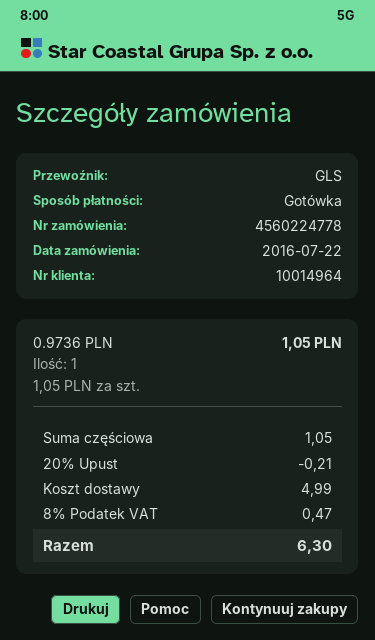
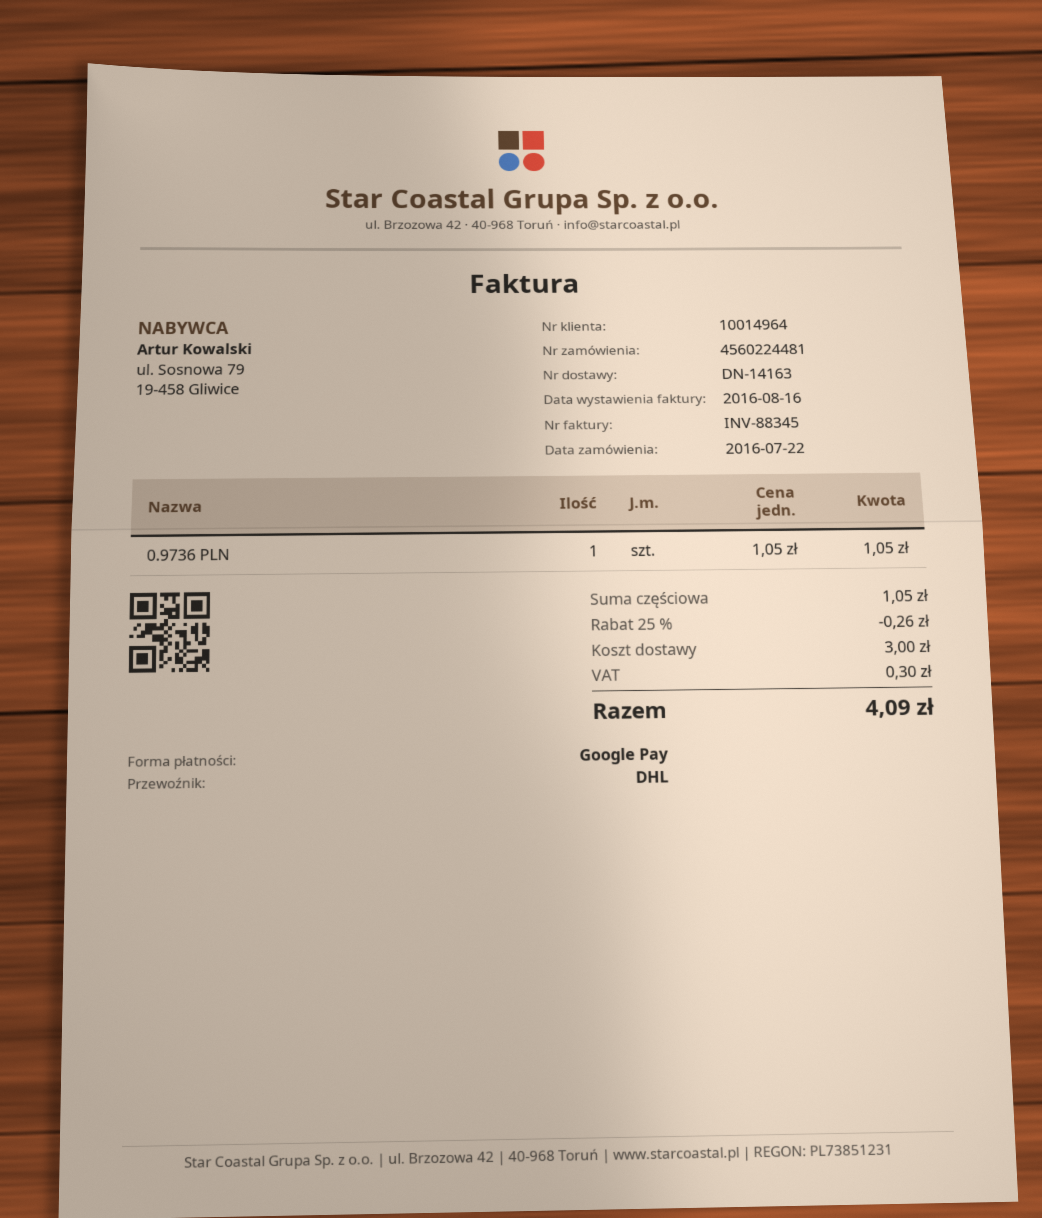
order number: 4560224778 -> 4560224481
payment method: cash -> Google Pay
shipping method: GLS -> DHL
discount: 20% = 0.21 -> 25% = 0.26
shipping: 4.99 -> 3.00
tax: 0.47 -> 0.30
total: 6.30 -> 4.09

